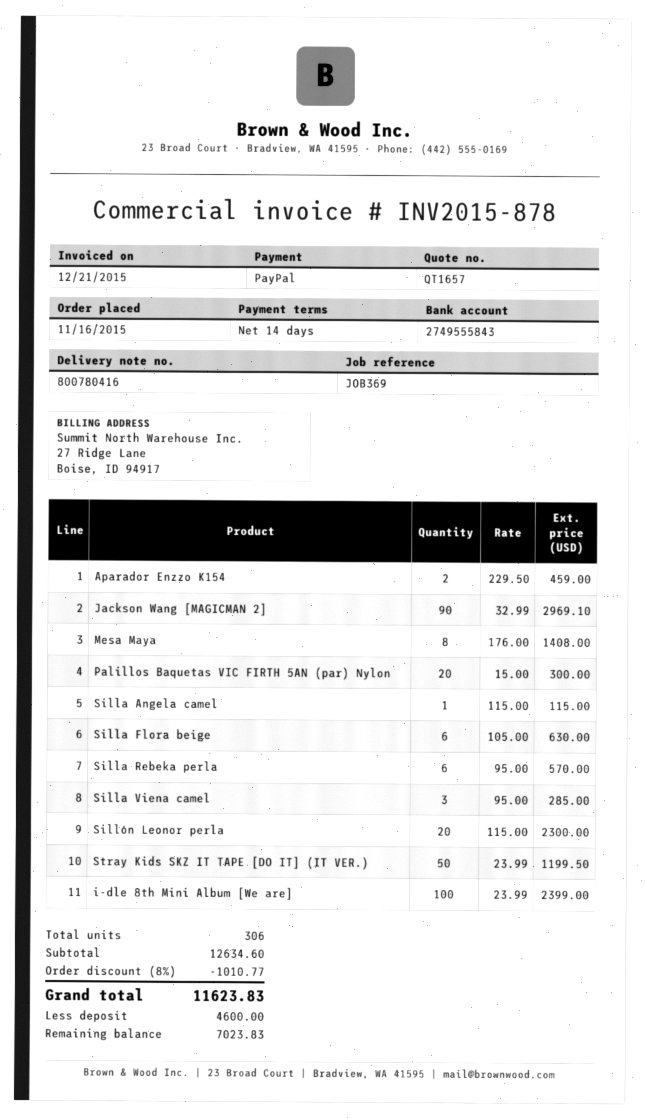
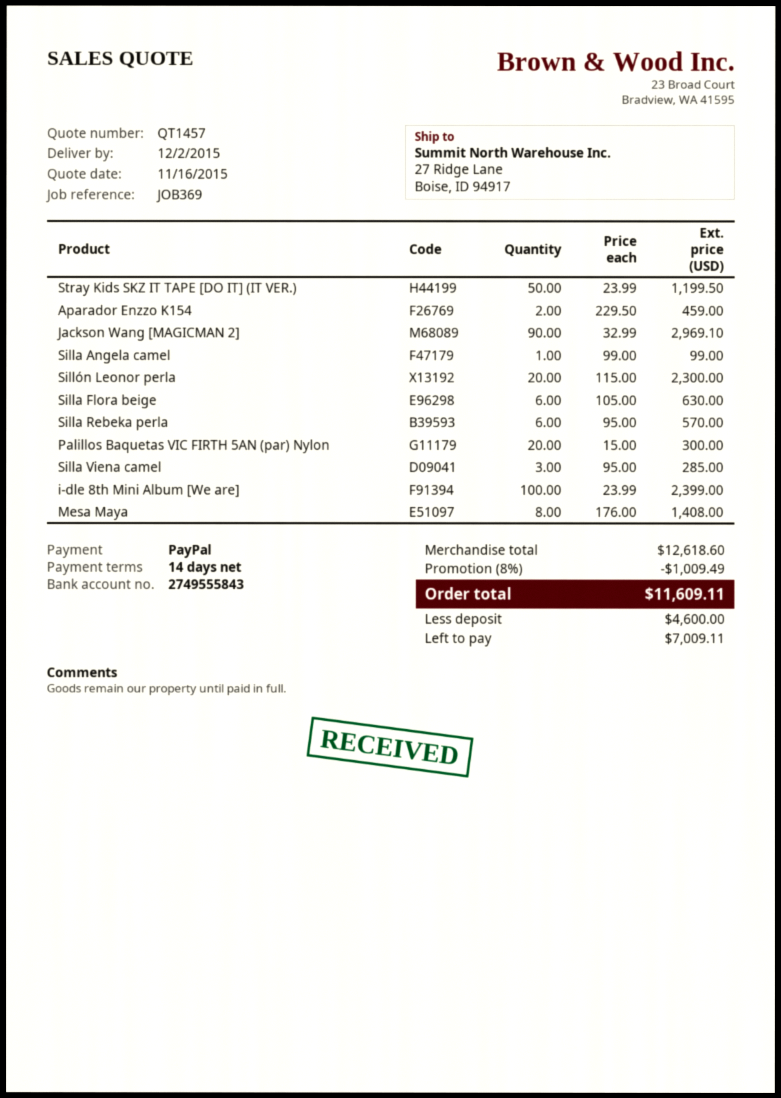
quote number: QT1657 -> QT1457
Silla Angela camel: 1 x 115.00 = 115.00 -> 1 x 99.00 = 99.00
subtotal: 12634.60 -> 12618.60
discount: 8% = 1010.77 -> 8% = 1009.49
total: 11623.83 -> 11609.11
balance: 7023.83 -> 7009.11

